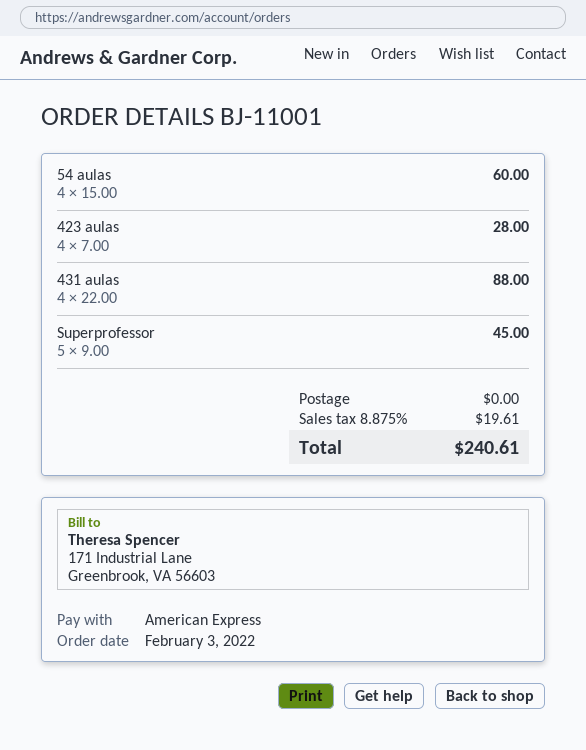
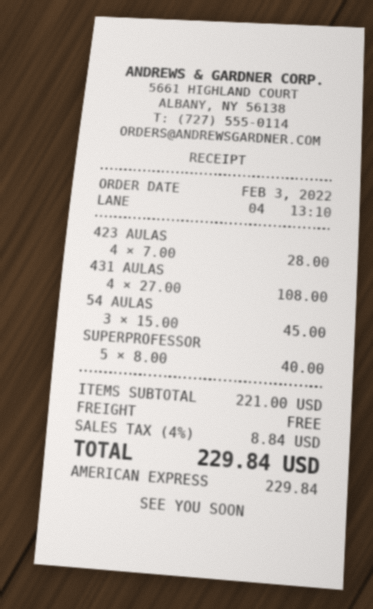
54 aulas: 4 x 15.00 = 60.00 -> 3 x 15.00 = 45.00
431 aulas: 4 x 22.00 = 88.00 -> 4 x 27.00 = 108.00
Superprofessor: 5 x 9.00 = 45.00 -> 5 x 8.00 = 40.00
tax: 8.875% = 19.61 -> 4% = 8.84
total: 240.61 -> 229.84

